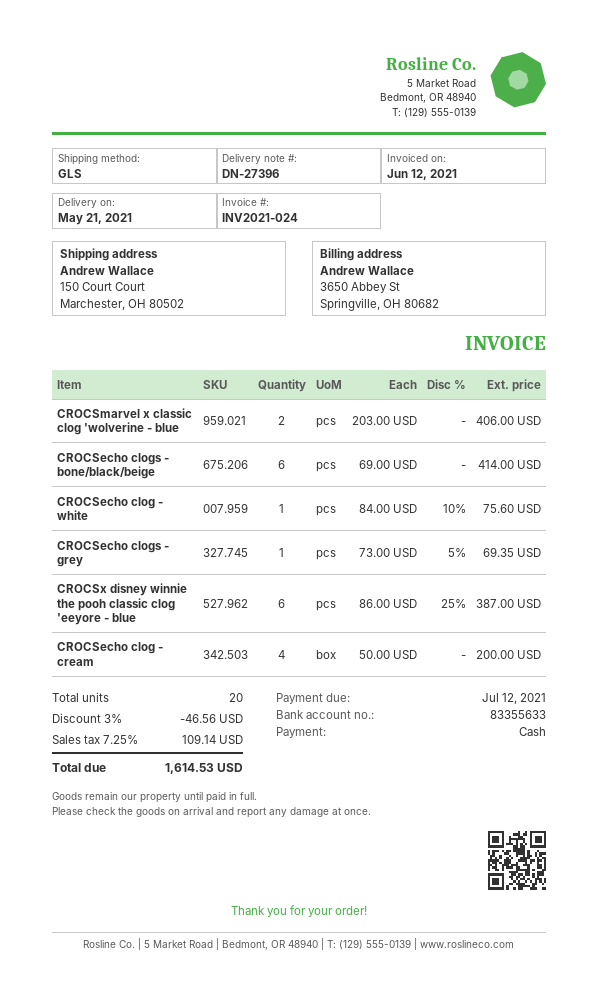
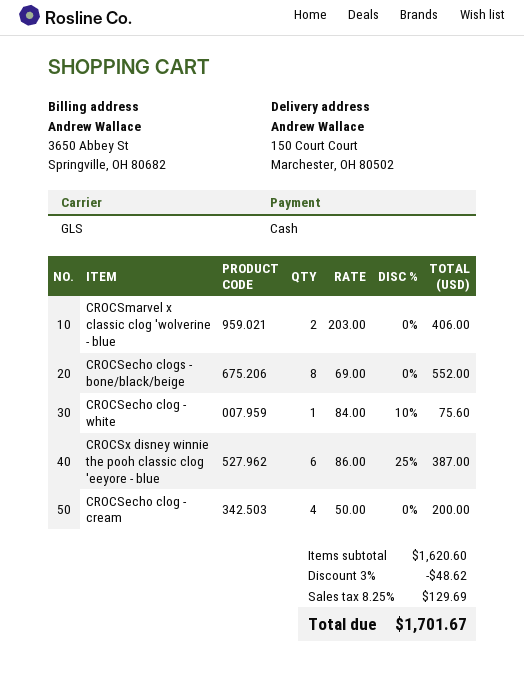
CROCSecho clogs - bone/black/beige: 6 x 69.00 = 414.00 -> 8 x 69.00 = 552.00
CROCSecho clogs - grey: 1 x 73.00 - 5% = 69.35 -> none
discount: 3% = 46.56 -> 3% = 48.62
tax: 7.25% = 109.14 -> 8.25% = 129.69
total: 1614.53 -> 1701.67

